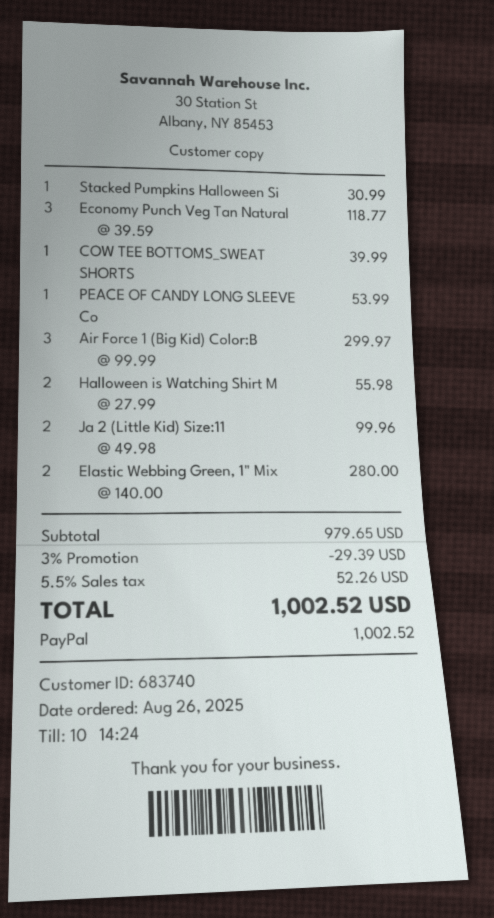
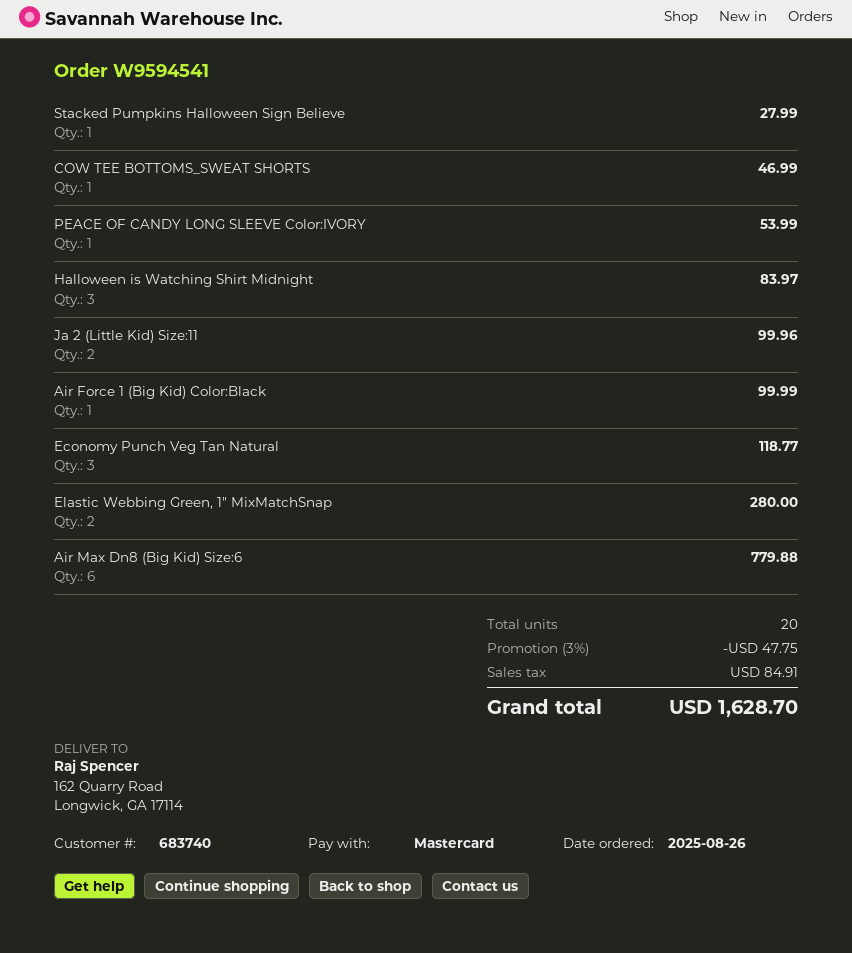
payment method: PayPal -> Mastercard
Stacked Pumpkins Halloween Si: 1 for 30.99 -> 1 for 27.99
COW TEE BOTTOMS_SWEAT SHORTS: 1 for 39.99 -> 1 for 46.99
Air Force 1 (Big Kid) Color:B: 3 for 299.97 -> 1 for 99.99
Halloween is Watching Shirt M: 2 for 55.98 -> 3 for 83.97
Air Max Dn8 (Big Kid) Size:6: none -> 6 for 779.88
discount: 3% = 29.39 -> 3% = 47.75
tax: 52.26 -> 84.91
total: 1002.52 -> 1628.70

